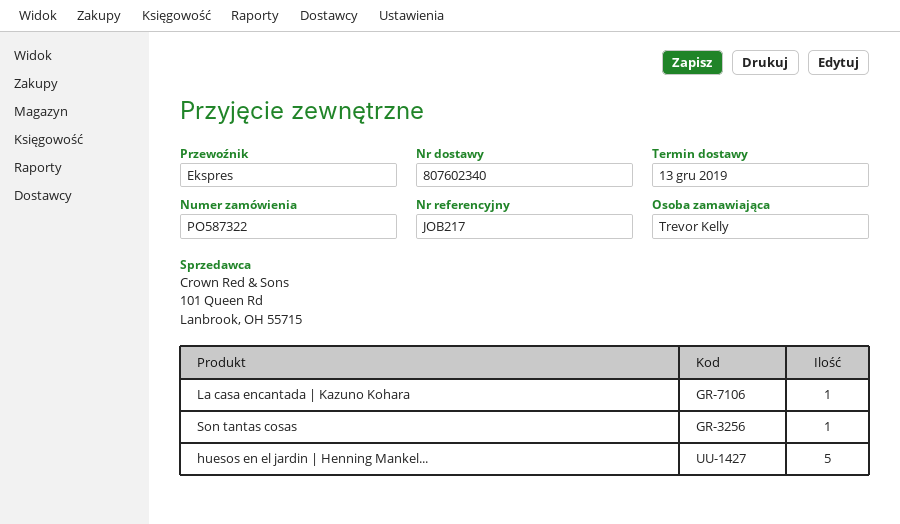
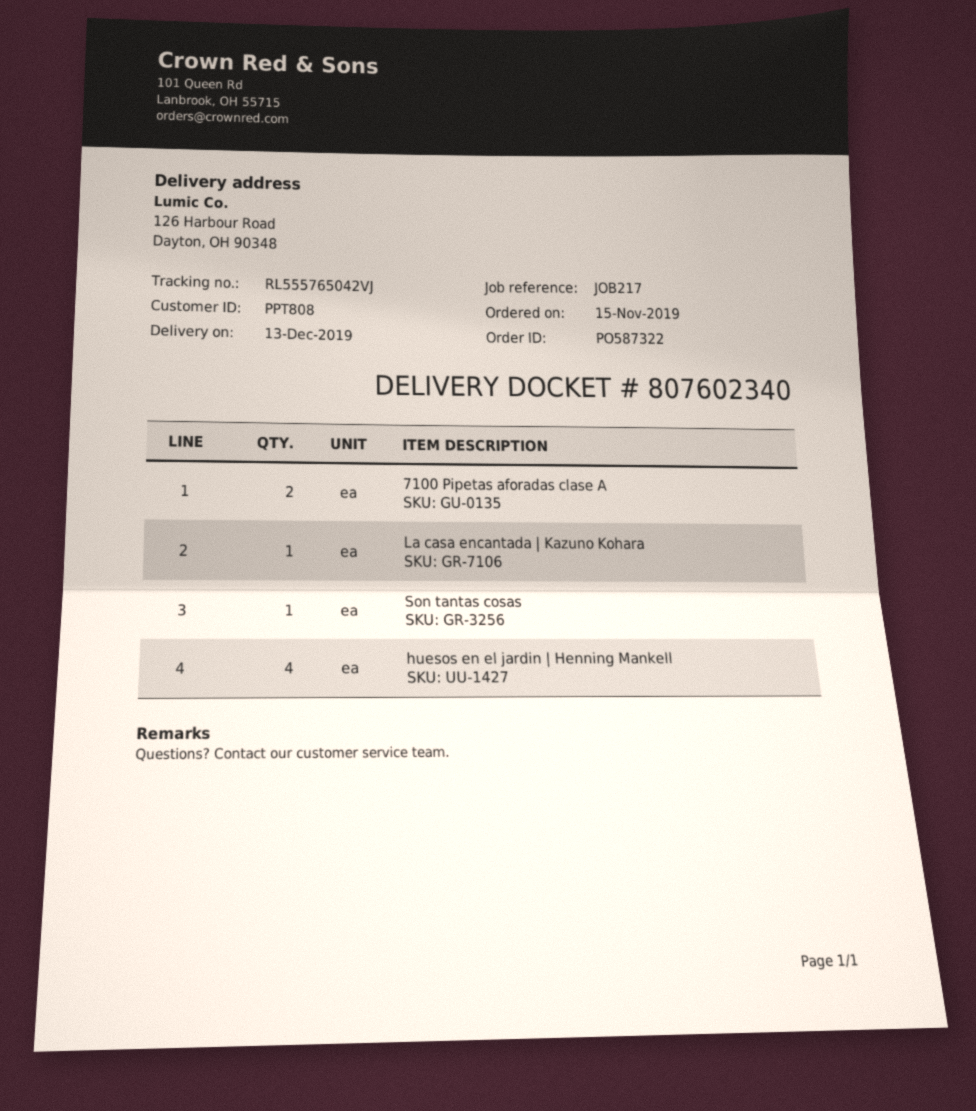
huesos en el jardin | Henning Mankel...: 5 -> 4
7100 Pipetas aforadas clase A: none -> 2

